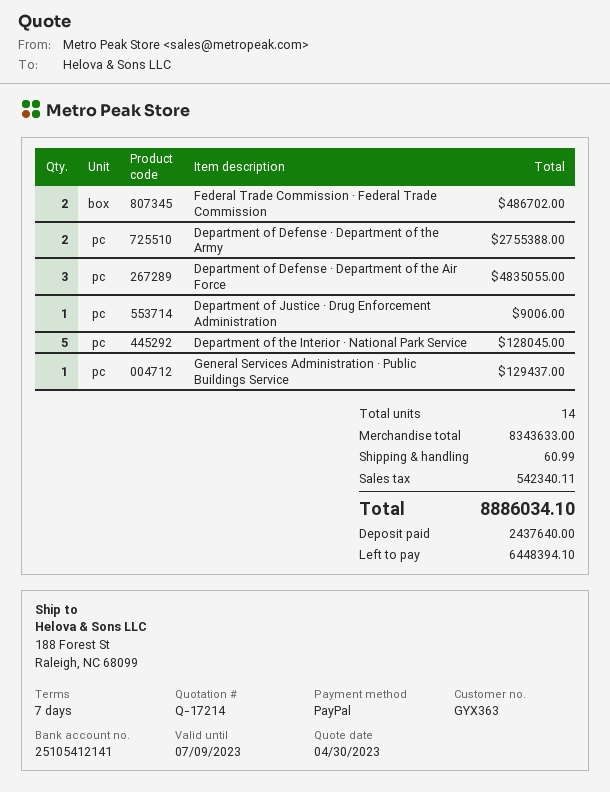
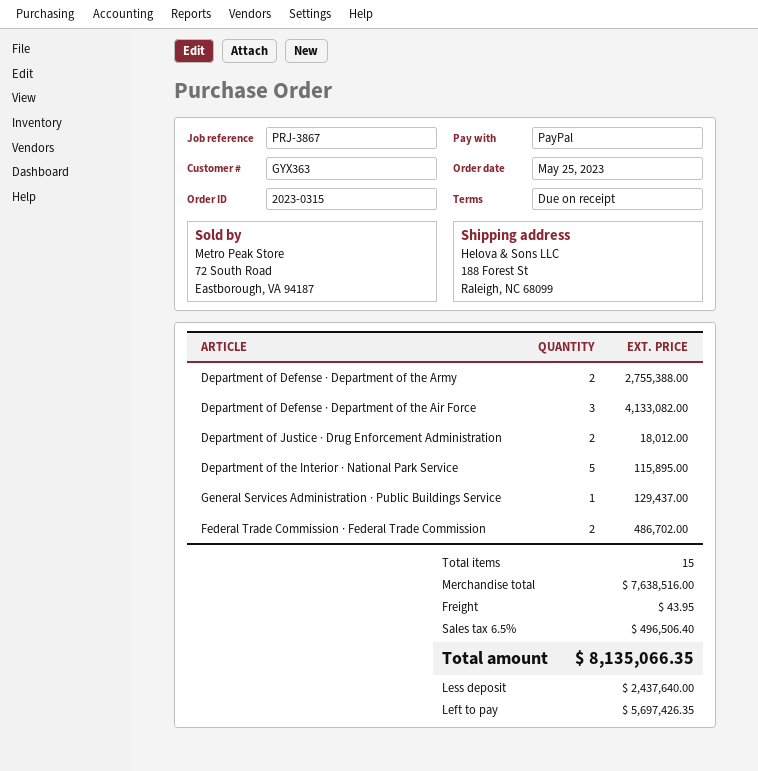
payment terms: 7 days -> on receipt
Department of Defense · Department of the Air Force: 3 for 4835055.00 -> 3 for 4133082.00
Department of Justice · Drug Enforcement Administration: 1 for 9006.00 -> 2 for 18012.00
Department of the Interior · National Park Service: 5 for 128045.00 -> 5 for 115895.00
total quantity: 14 -> 15
subtotal: 8343633.00 -> 7638516.00
shipping: 60.99 -> 43.95
tax: 542340.11 -> 496506.40
total: 8886034.10 -> 8135066.35
balance: 6448394.10 -> 5697426.35

